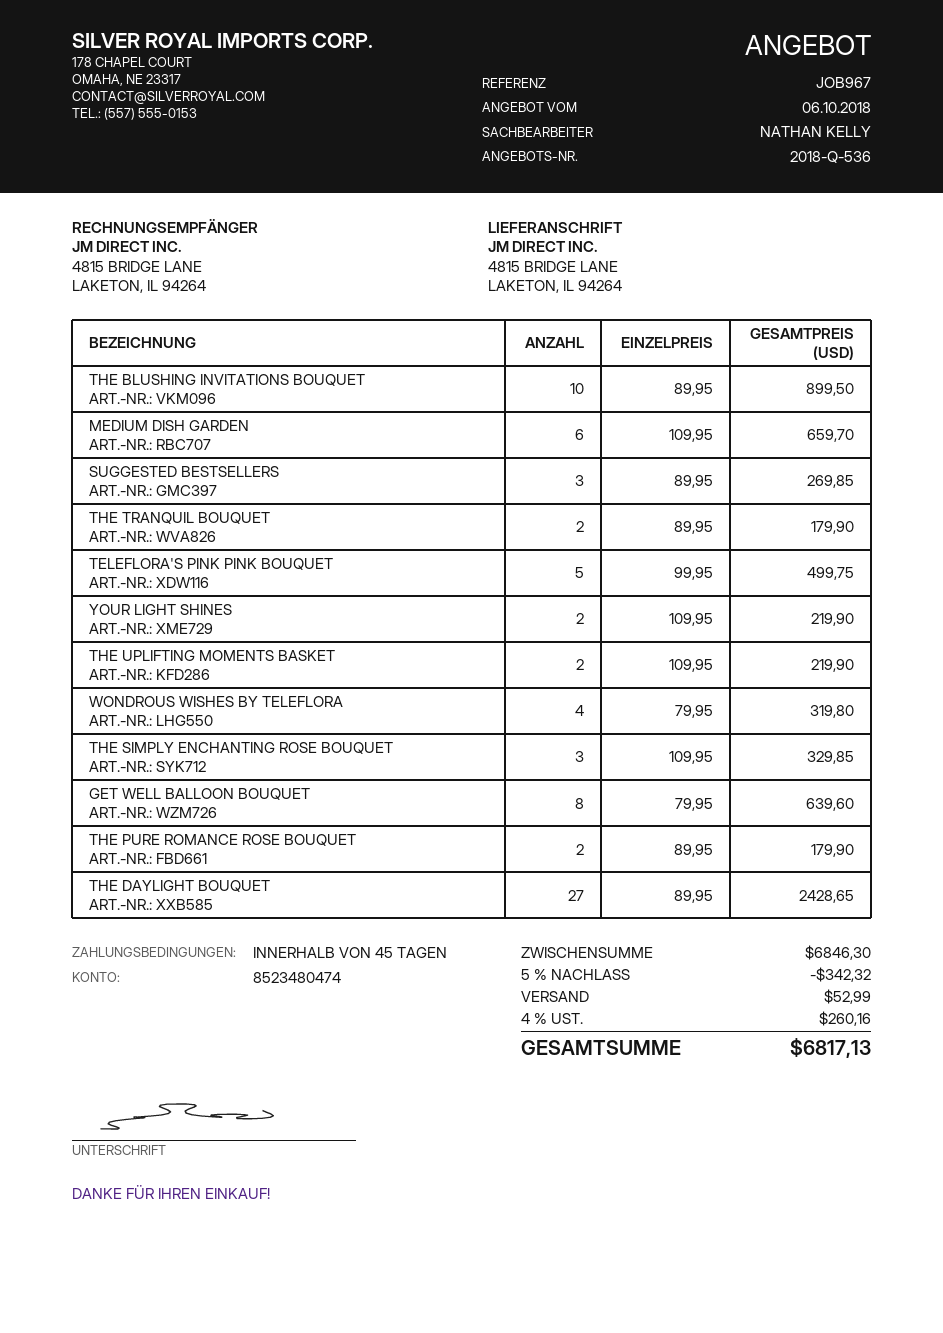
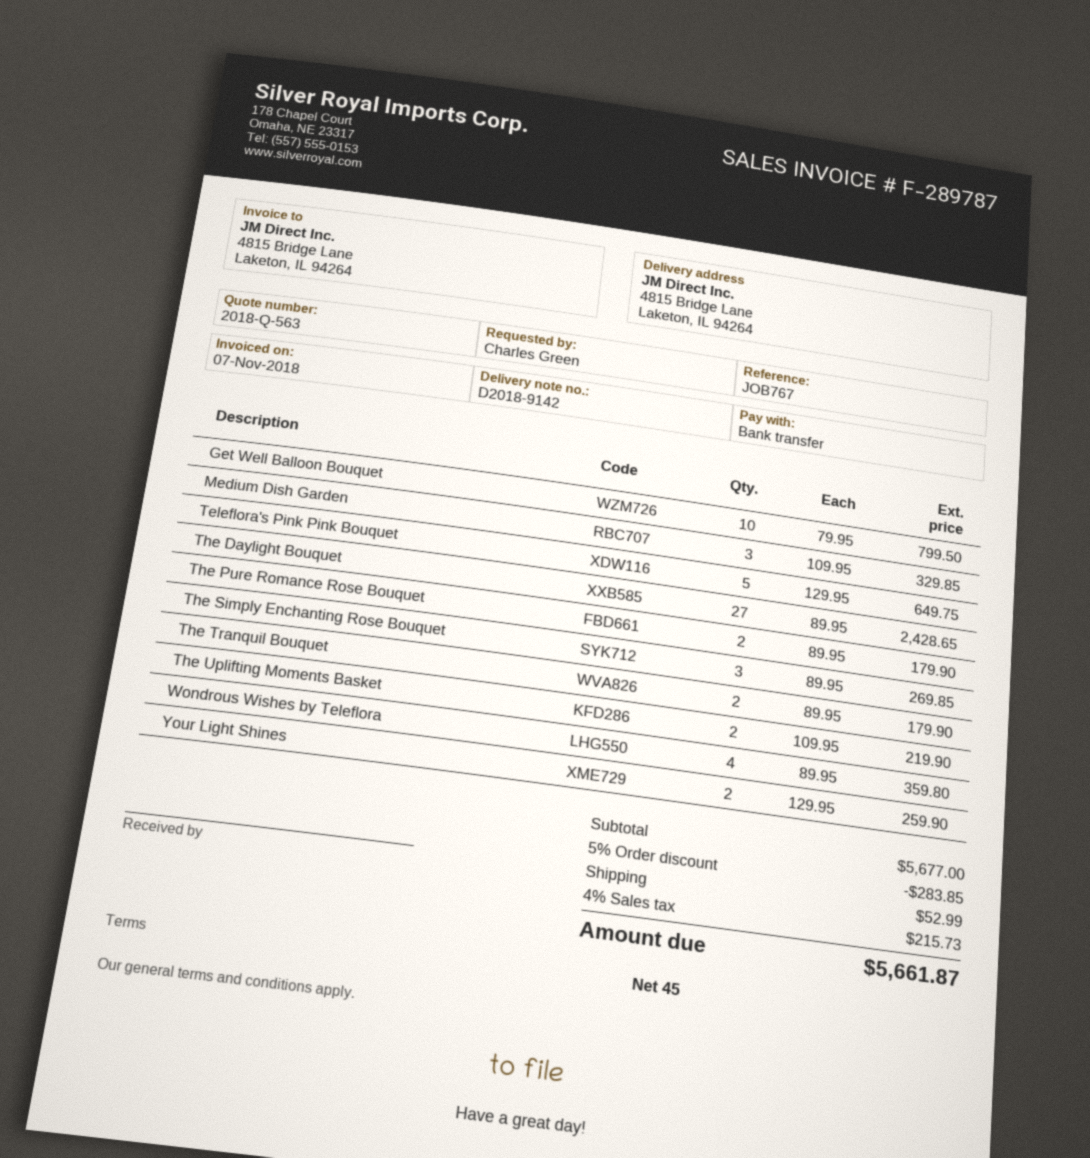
quote number: 2018-Q-536 -> 2018-Q-563
reference: JOB967 -> JOB767
THE BLUSHING INVITATIONS BOUQUET: 10 x 89.95 = 899.50 -> none
MEDIUM DISH GARDEN: 6 x 109.95 = 659.70 -> 3 x 109.95 = 329.85
SUGGESTED BESTSELLERS: 3 x 89.95 = 269.85 -> none
TELEFLORA'S PINK PINK BOUQUET: 5 x 99.95 = 499.75 -> 5 x 129.95 = 649.75
YOUR LIGHT SHINES: 2 x 109.95 = 219.90 -> 2 x 129.95 = 259.90
WONDROUS WISHES BY TELEFLORA: 4 x 79.95 = 319.80 -> 4 x 89.95 = 359.80
THE SIMPLY ENCHANTING ROSE BOUQUET: 3 x 109.95 = 329.85 -> 3 x 89.95 = 269.85
GET WELL BALLOON BOUQUET: 8 x 79.95 = 639.60 -> 10 x 79.95 = 799.50
subtotal: 6846.30 -> 5677.00
discount: 5% = 342.32 -> 5% = 283.85
tax: 4% = 260.16 -> 4% = 215.73
total: 6817.13 -> 5661.87

